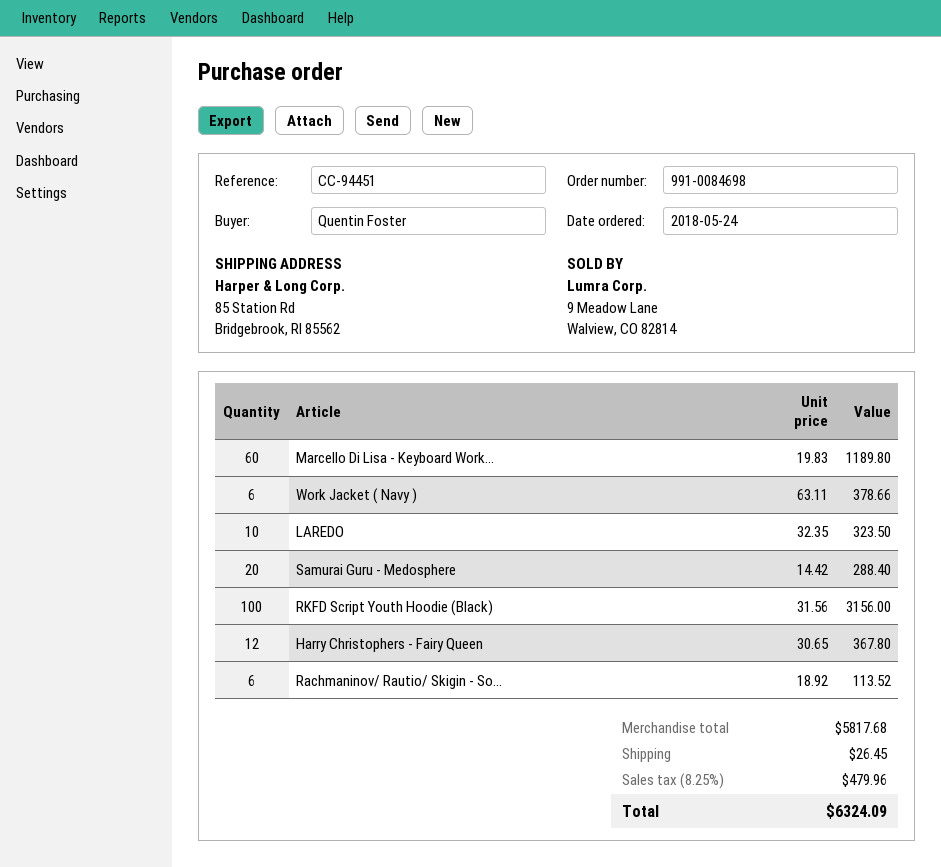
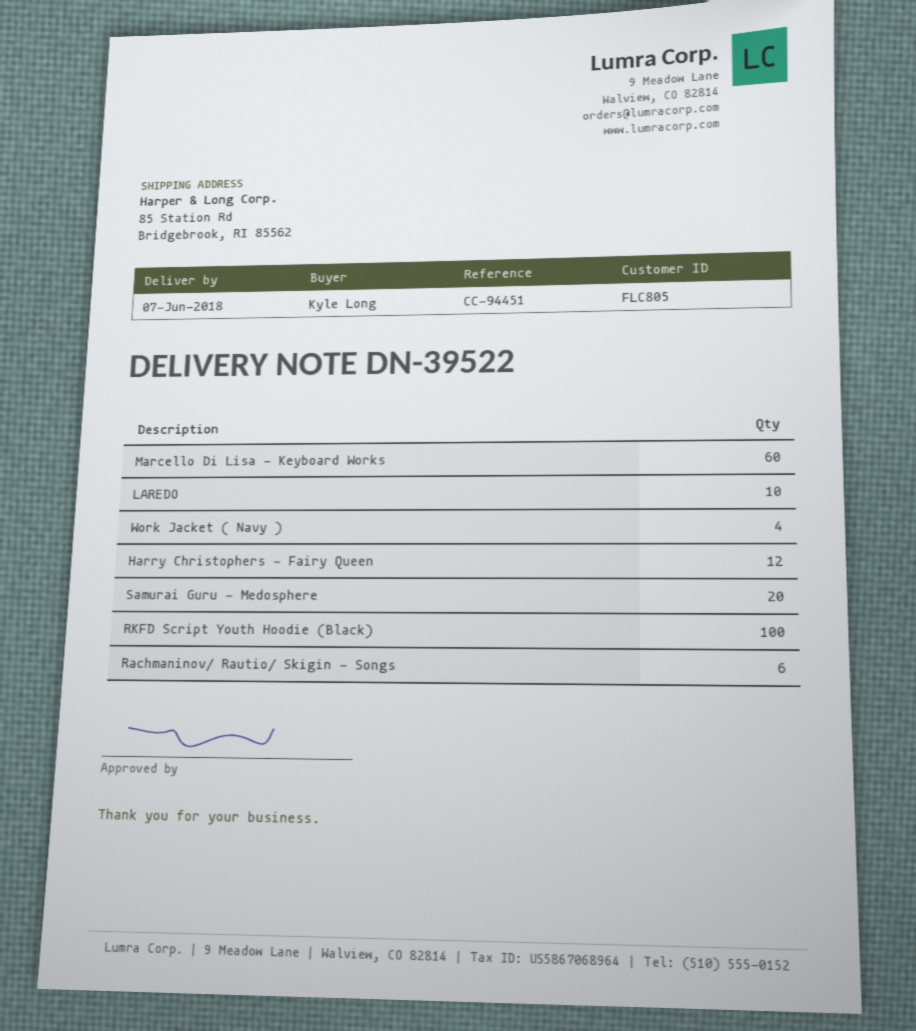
ordered by: Quentin Foster -> Kyle Long
Work Jacket ( Navy ): 6 -> 4

